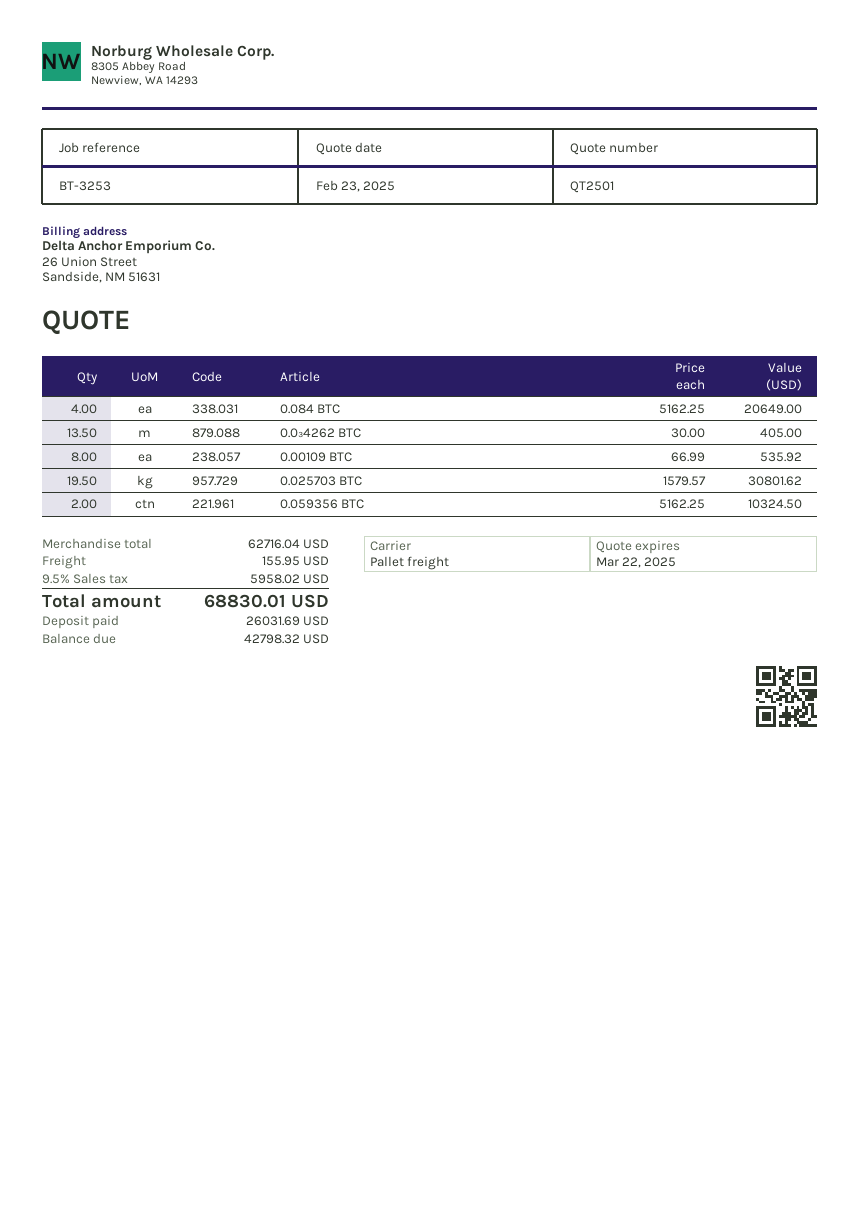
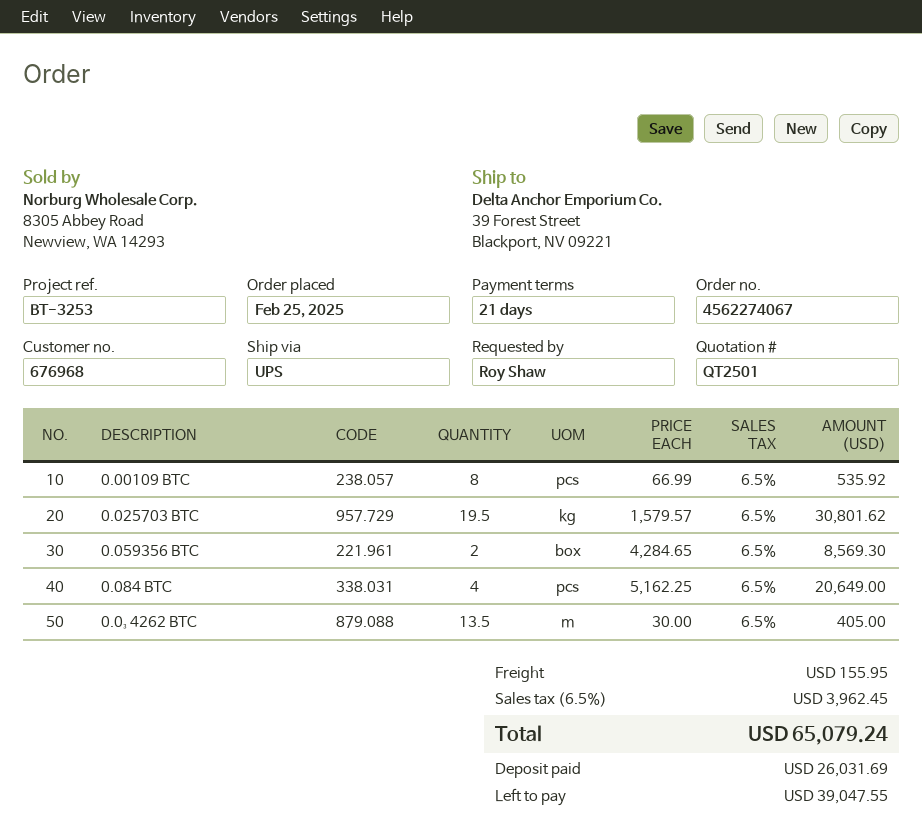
shipping method: pallet freight -> UPS
0.059356 BTC: 2 x 5162.25 = 10324.50 -> 2 x 4284.65 = 8569.30
tax: 9.5% = 5958.02 -> 6.5% = 3962.45
total: 68830.01 -> 65079.24
balance: 42798.32 -> 39047.55

